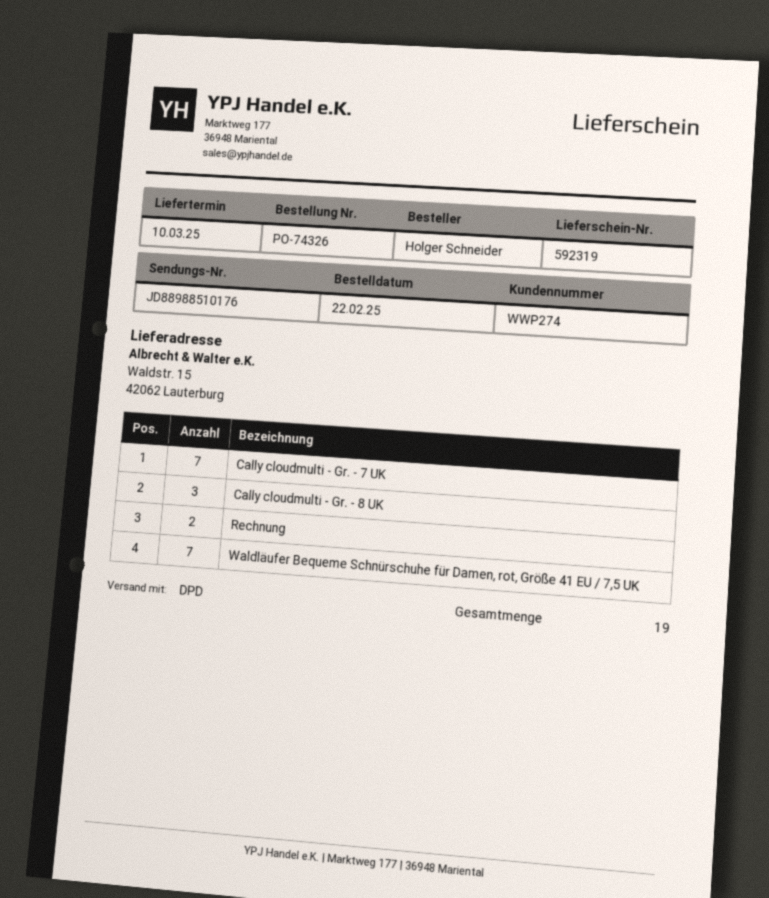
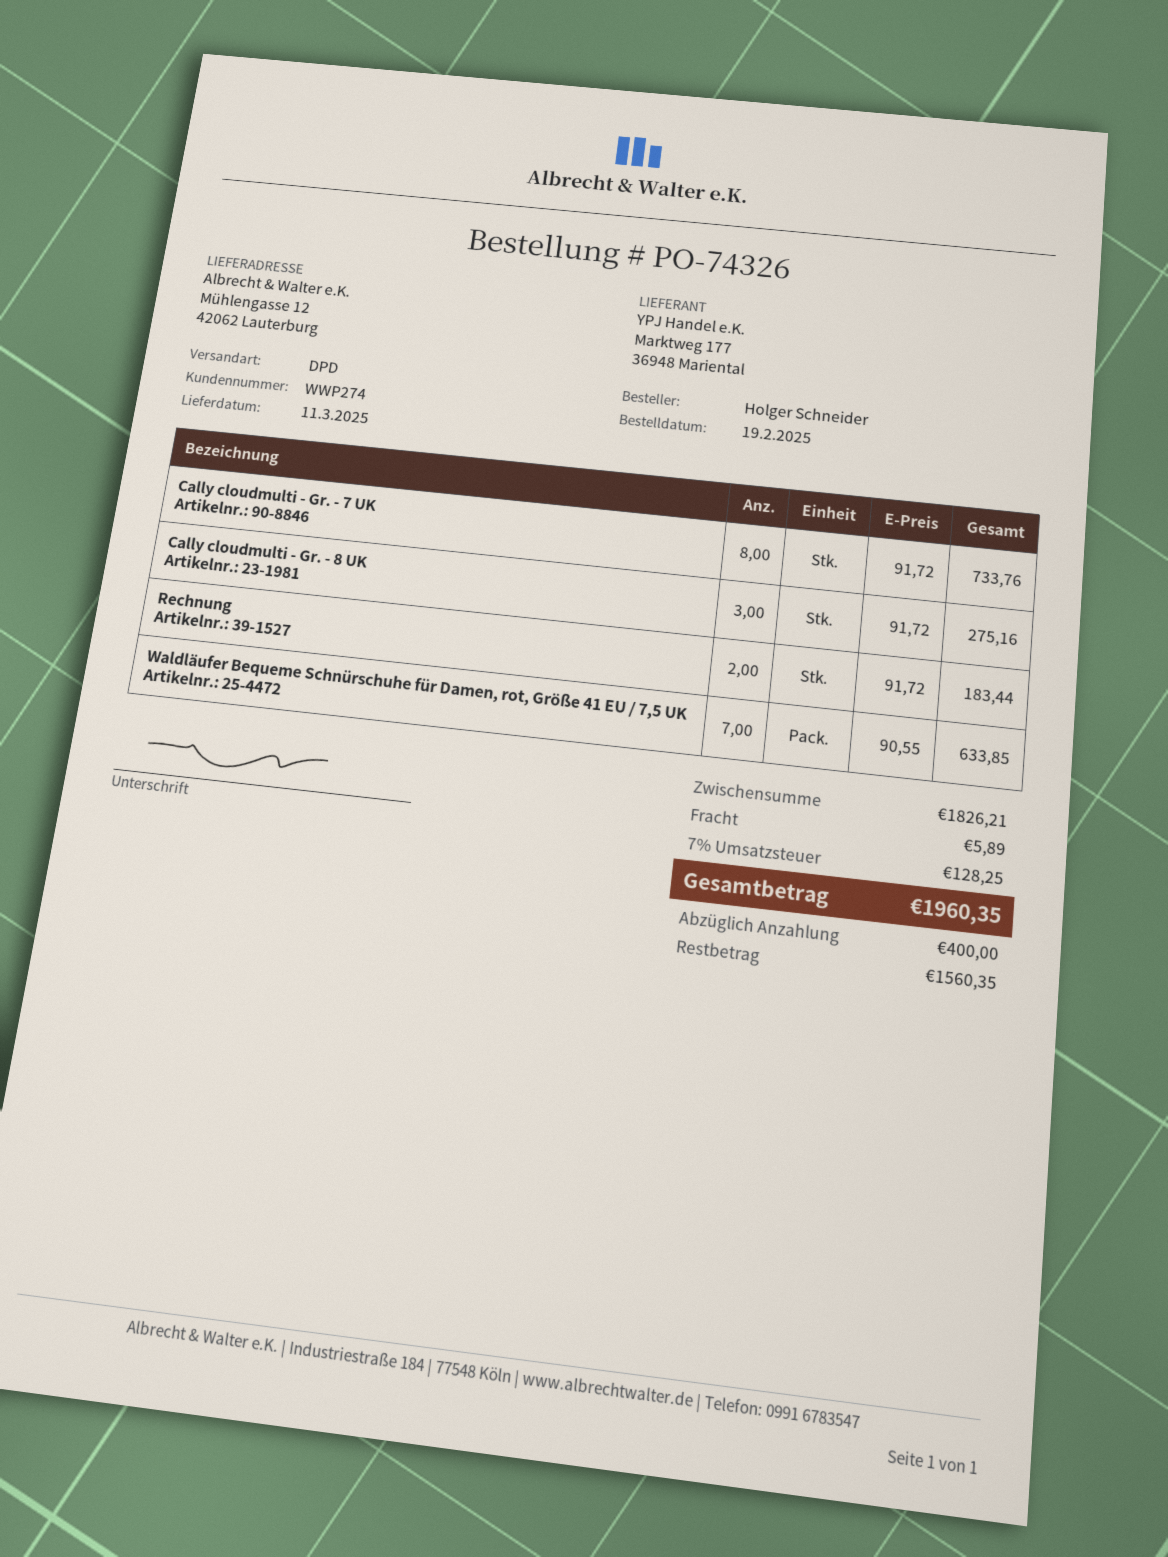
order date: 2025-02-22 -> 2025-02-19
delivery date: 2025-03-10 -> 2025-03-11
ship to: Waldstr. 15, 42062 Lauterburg -> Mühlengasse 12, 42062 Lauterburg
Cally cloudmulti - Gr. - 7 UK: 7 -> 8

